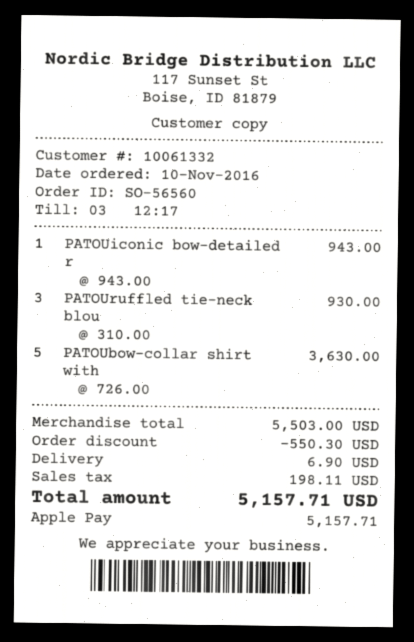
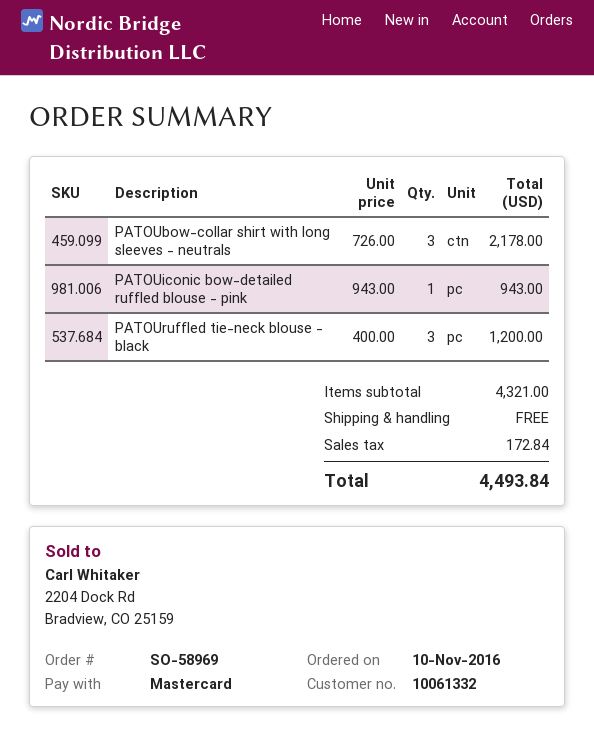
order number: SO-56560 -> SO-58969
payment method: Apple Pay -> Mastercard
PATOUruffled tie-neck blou: 3 x 310.00 = 930.00 -> 3 x 400.00 = 1200.00
PATOUbow-collar shirt with: 5 x 726.00 = 3630.00 -> 3 x 726.00 = 2178.00
subtotal: 5503.00 -> 4321.00
discount: 550.30 -> none
shipping: 6.90 -> 0.00
tax: 198.11 -> 172.84
total: 5157.71 -> 4493.84

